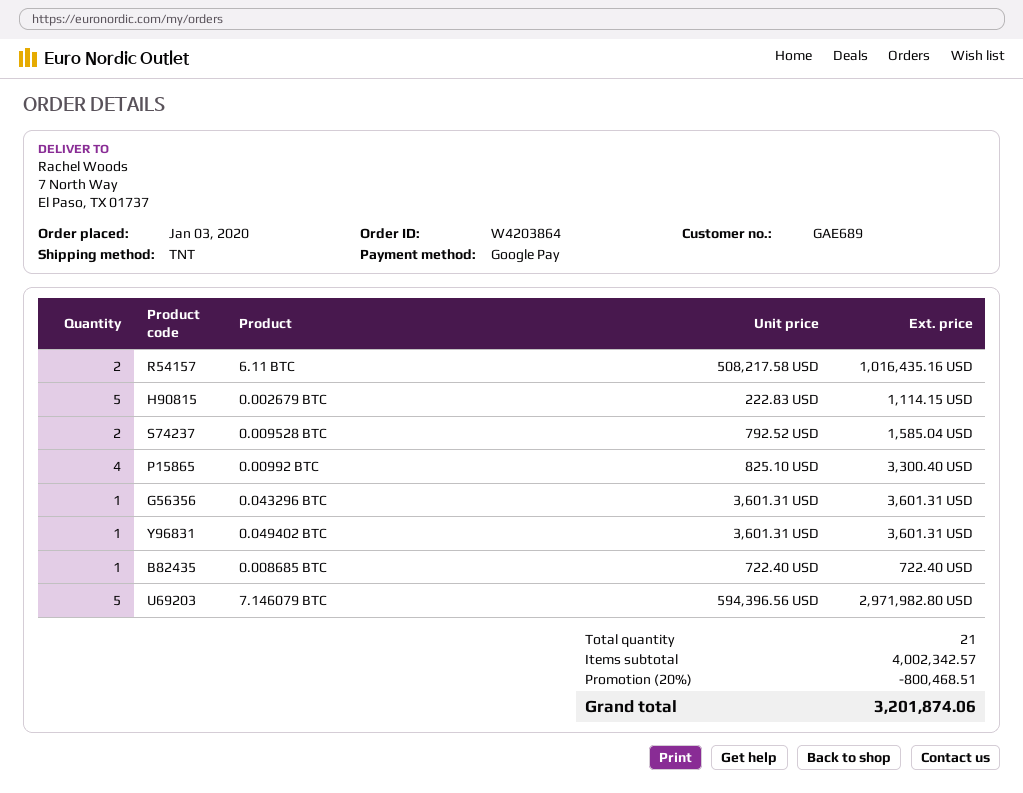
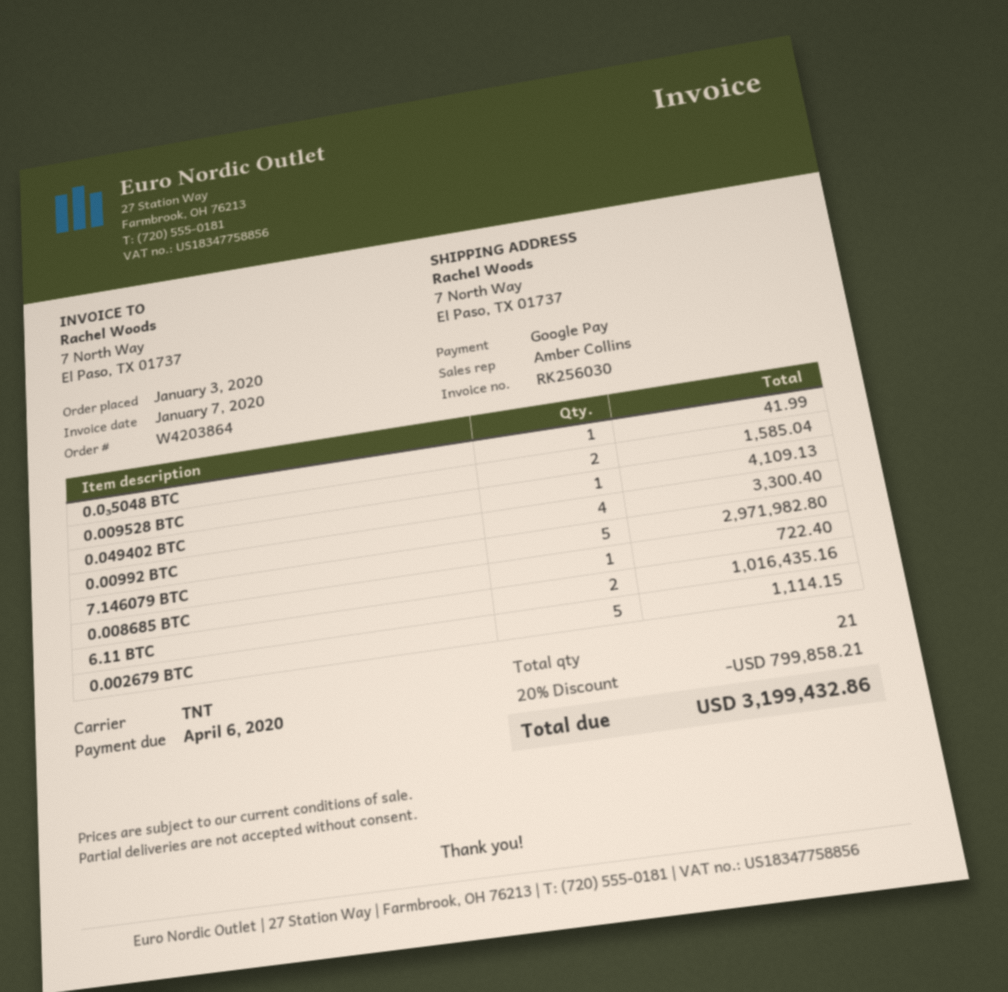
0.043296 BTC: 1 for 3601.31 -> none
0.049402 BTC: 1 for 3601.31 -> 1 for 4109.13
0.0₃5048 BTC: none -> 1 for 41.99
discount: 20% = 800468.51 -> 20% = 799858.21
total: 3201874.06 -> 3199432.86

